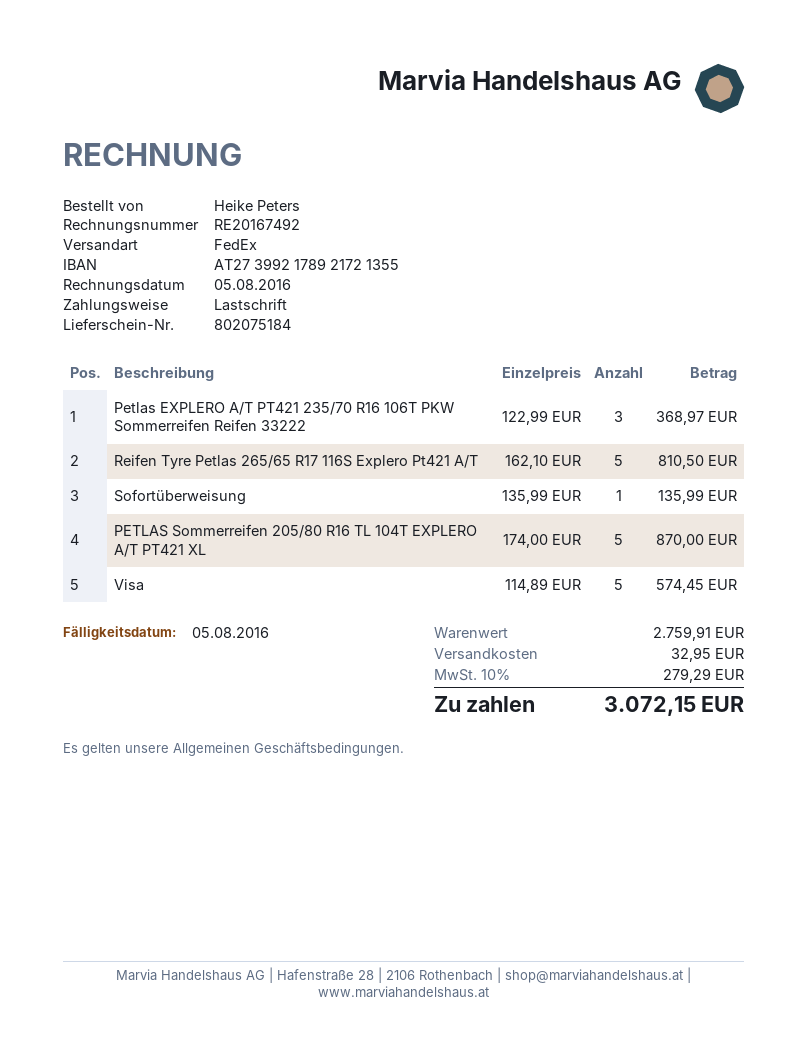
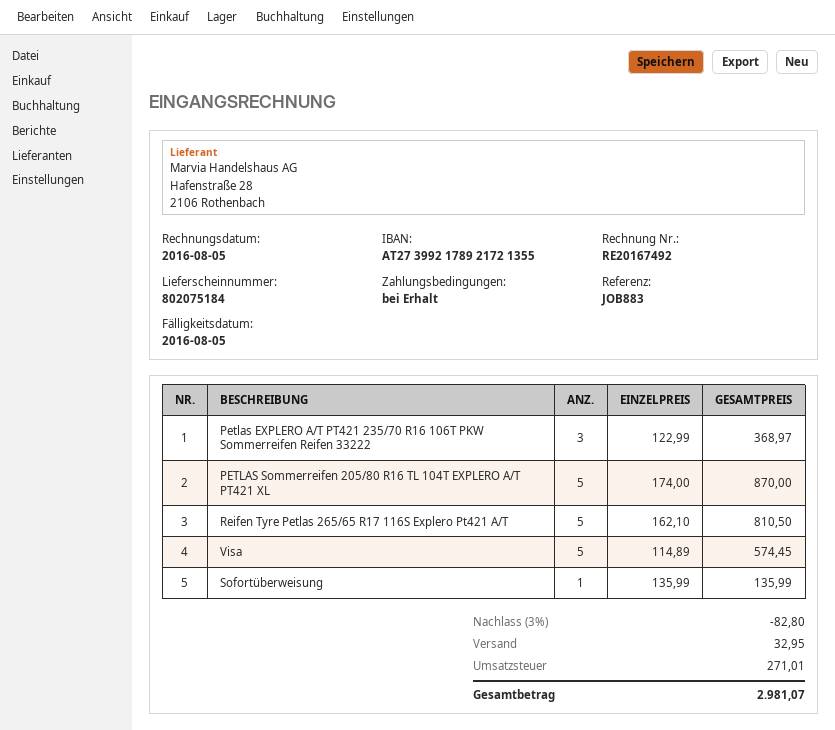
discount: none -> 3% = 82.80
tax: 279.29 -> 271.01
total: 3072.15 -> 2981.07

